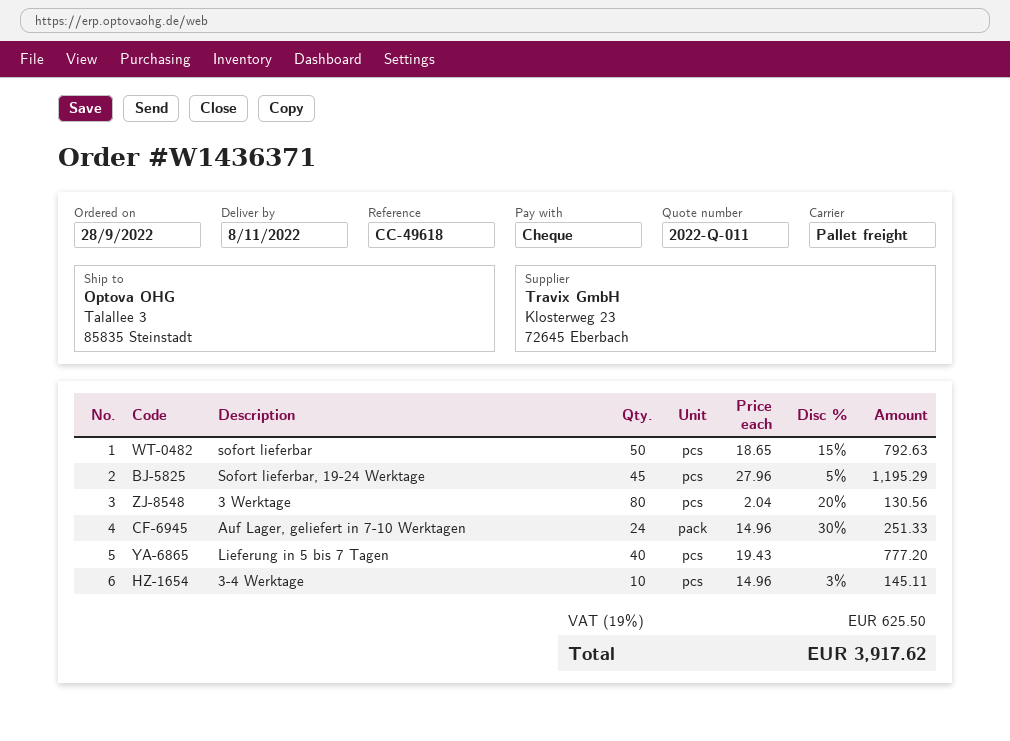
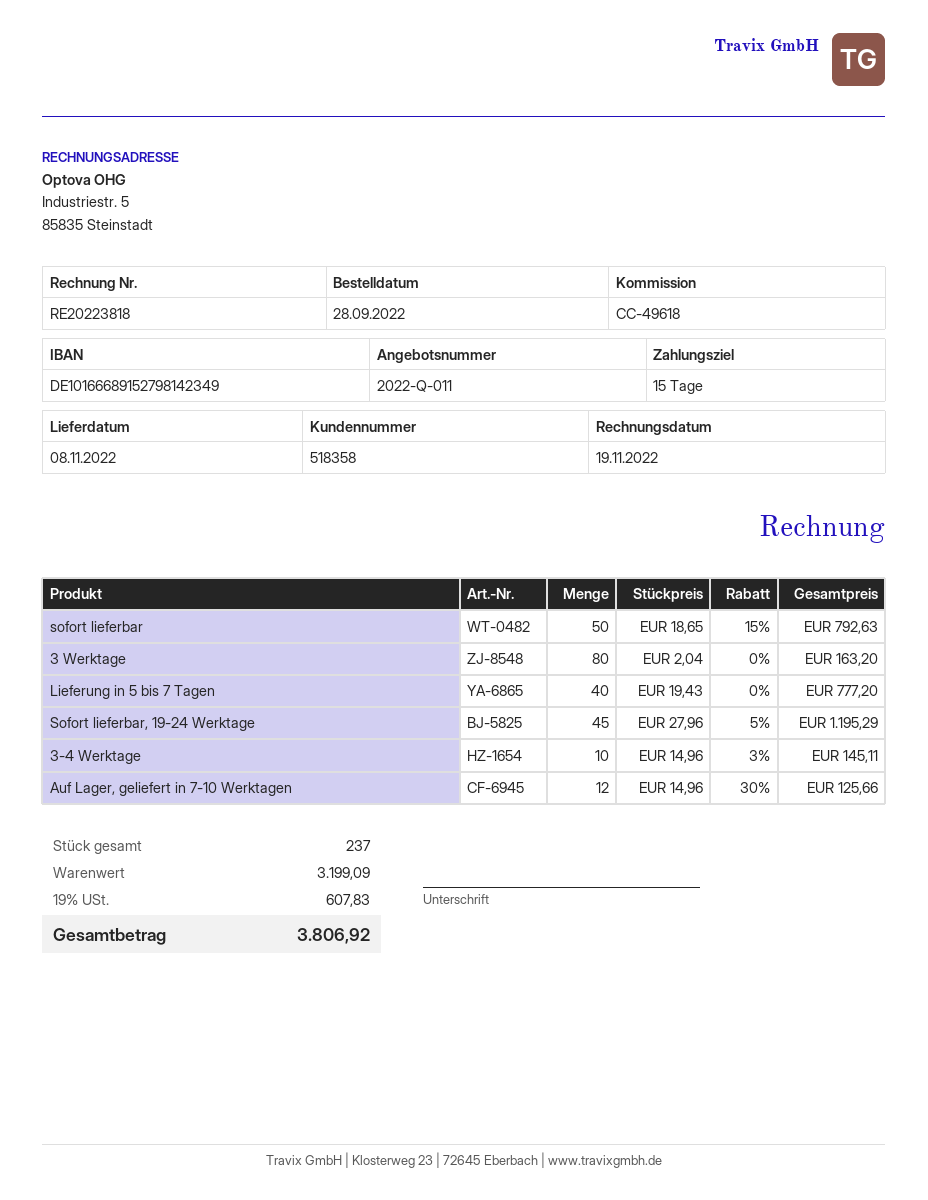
3 Werktage: 80 x 2.04 - 20% = 130.56 -> 80 x 2.04 = 163.20
Auf Lager, geliefert in 7-10 Werktagen: 24 x 14.96 - 30% = 251.33 -> 12 x 14.96 - 30% = 125.66
tax: 19% = 625.50 -> 19% = 607.83
total: 3917.62 -> 3806.92

